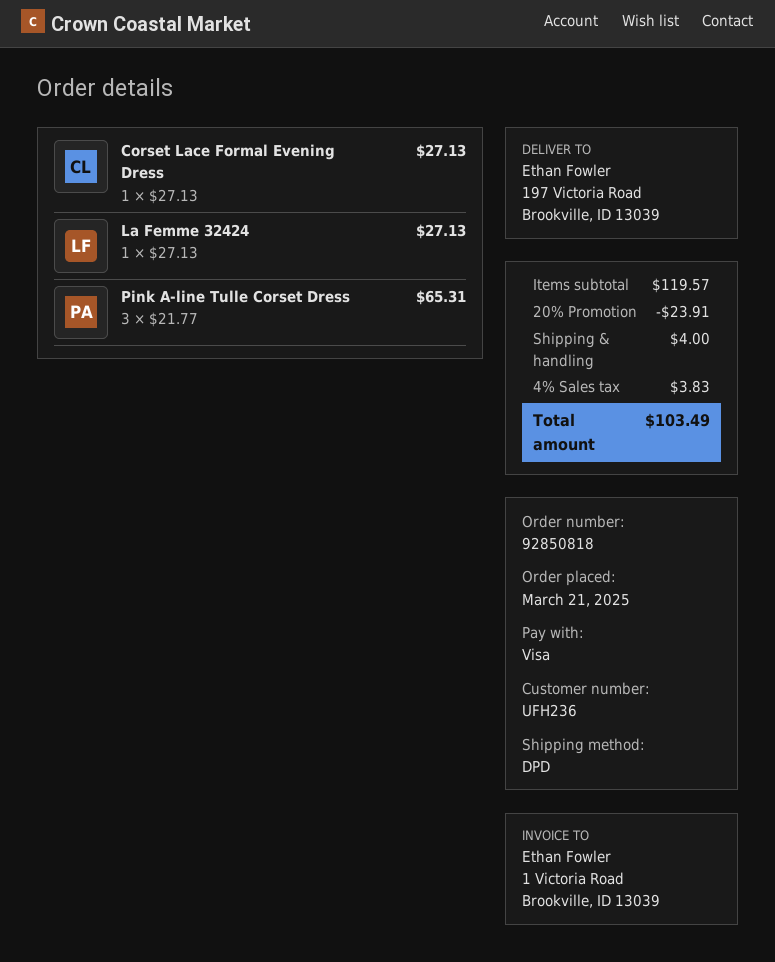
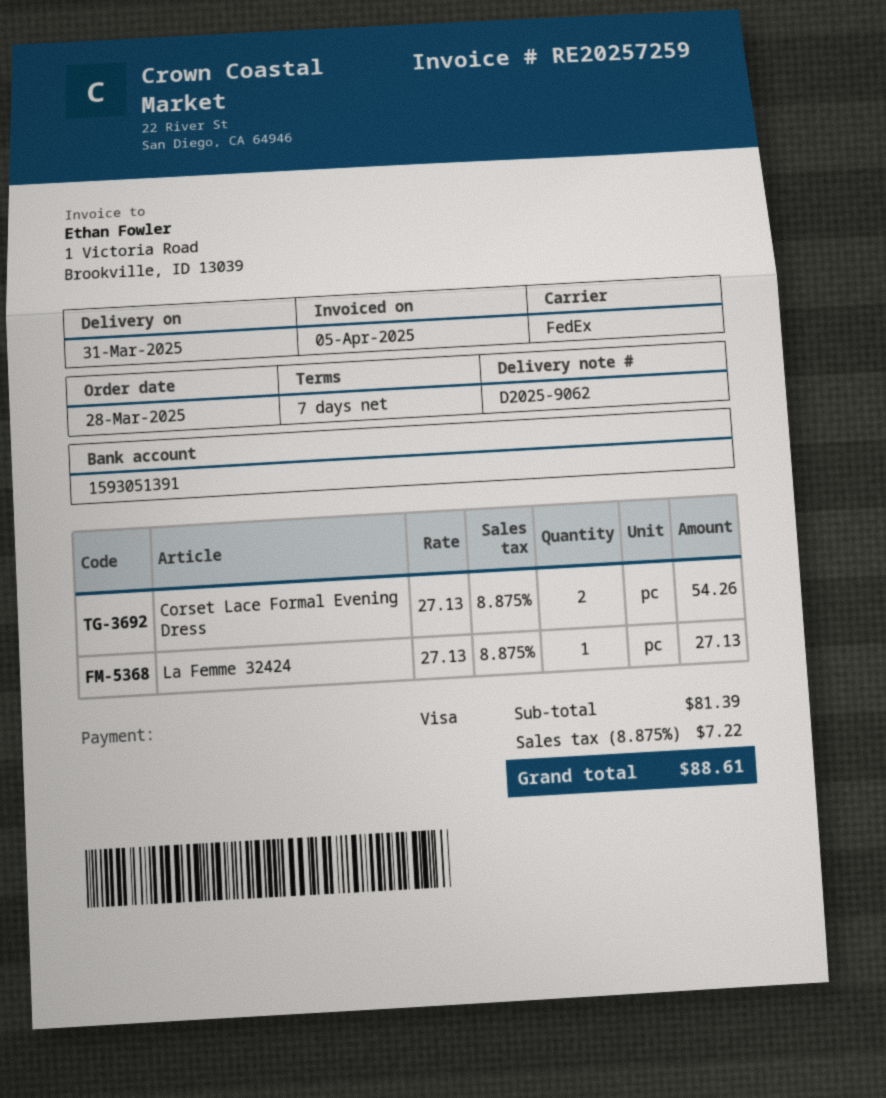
order date: 2025-03-21 -> 2025-03-28
shipping method: DPD -> FedEx
Corset Lace Formal Evening Dress: 1 x 27.13 = 27.13 -> 2 x 27.13 = 54.26
Pink A-line Tulle Corset Dress: 3 x 21.77 = 65.31 -> none
subtotal: 119.57 -> 81.39
discount: 20% = 23.91 -> none
shipping: 4.00 -> none
tax: 4% = 3.83 -> 8.875% = 7.22
total: 103.49 -> 88.61

